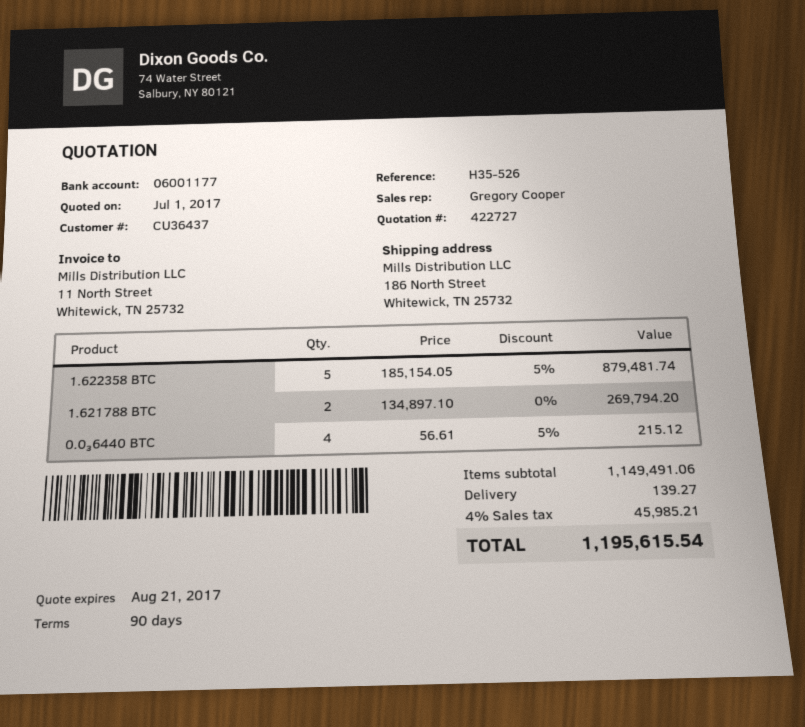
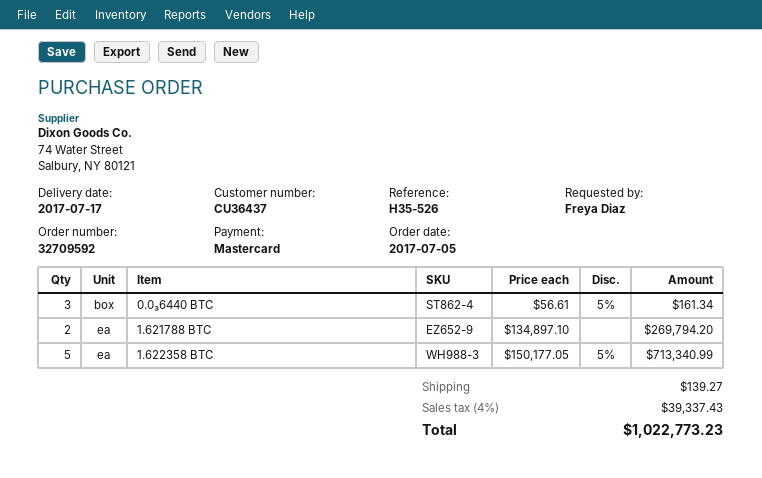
1.622358 BTC: 5 x 185154.05 - 5% = 879481.74 -> 5 x 150177.05 - 5% = 713340.99
0.0₃6440 BTC: 4 x 56.61 - 5% = 215.12 -> 3 x 56.61 - 5% = 161.34
tax: 4% = 45985.21 -> 4% = 39337.43
total: 1195615.54 -> 1022773.23

